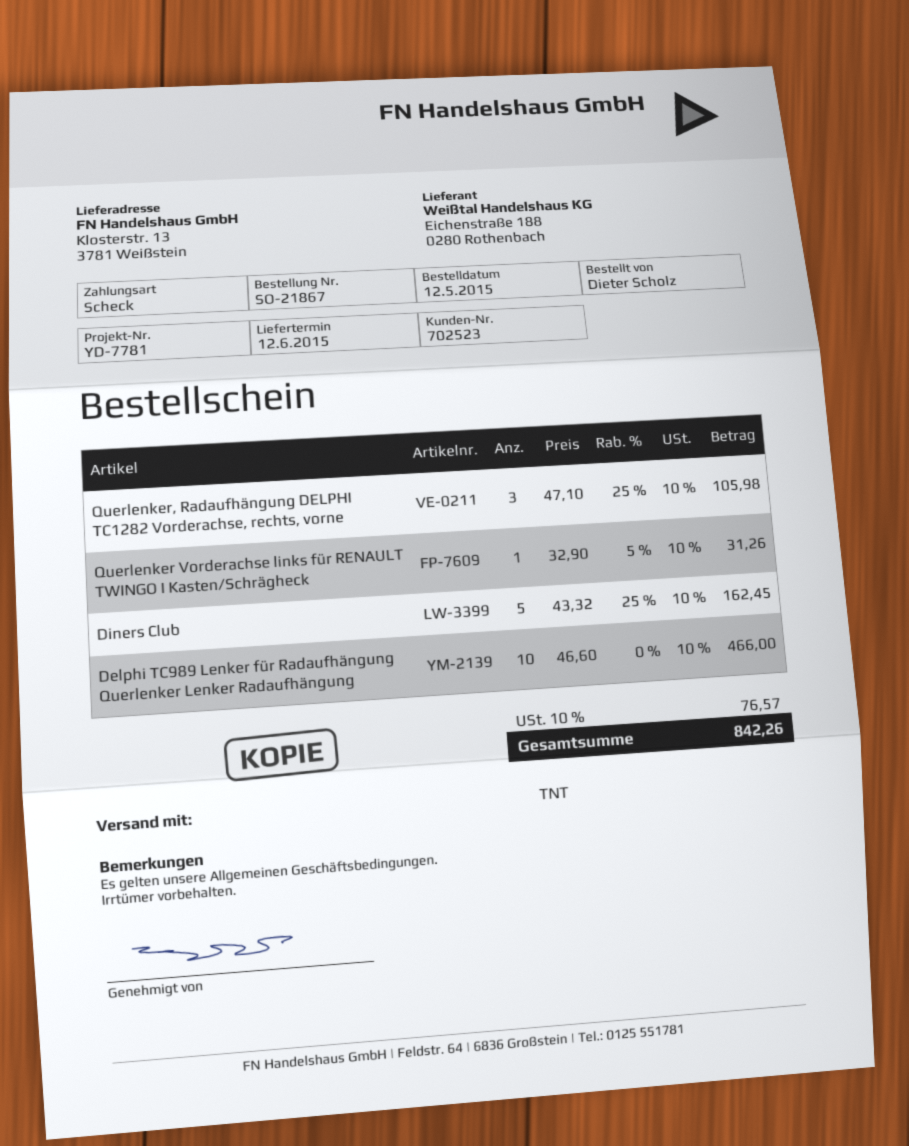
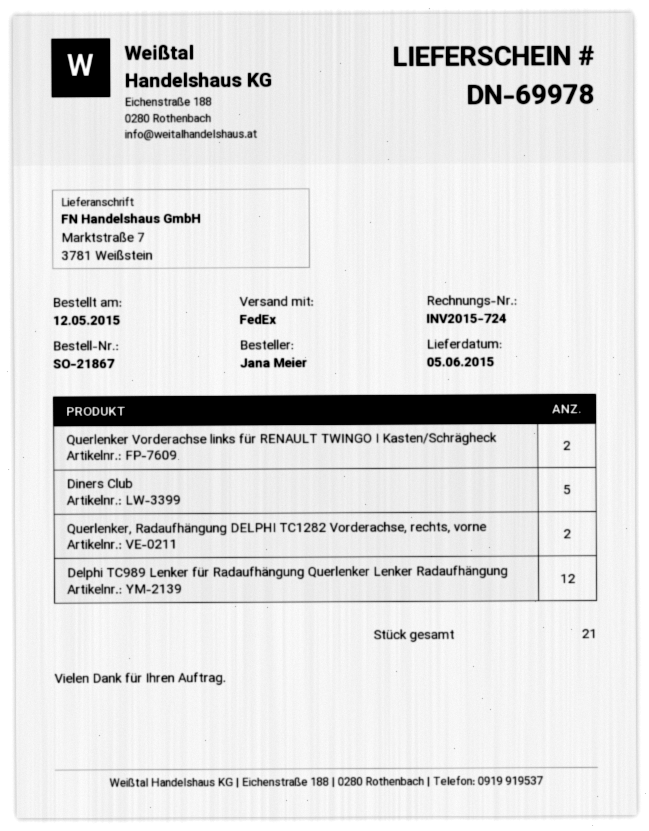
delivery date: 2015-06-12 -> 2015-06-05
ordered by: Dieter Scholz -> Jana Meier
shipping method: TNT -> FedEx
ship to: Klosterstr. 13, 3781 Weißstein -> Marktstraße 7, 3781 Weißstein
Querlenker, Radaufhängung DELPHI TC1282 Vorderachse, rechts, vorne: 3 -> 2
Querlenker Vorderachse links für RENAULT TWINGO I Kasten/Schrägheck: 1 -> 2
Delphi TC989 Lenker für Radaufhängung Querlenker Lenker Radaufhängung: 10 -> 12

